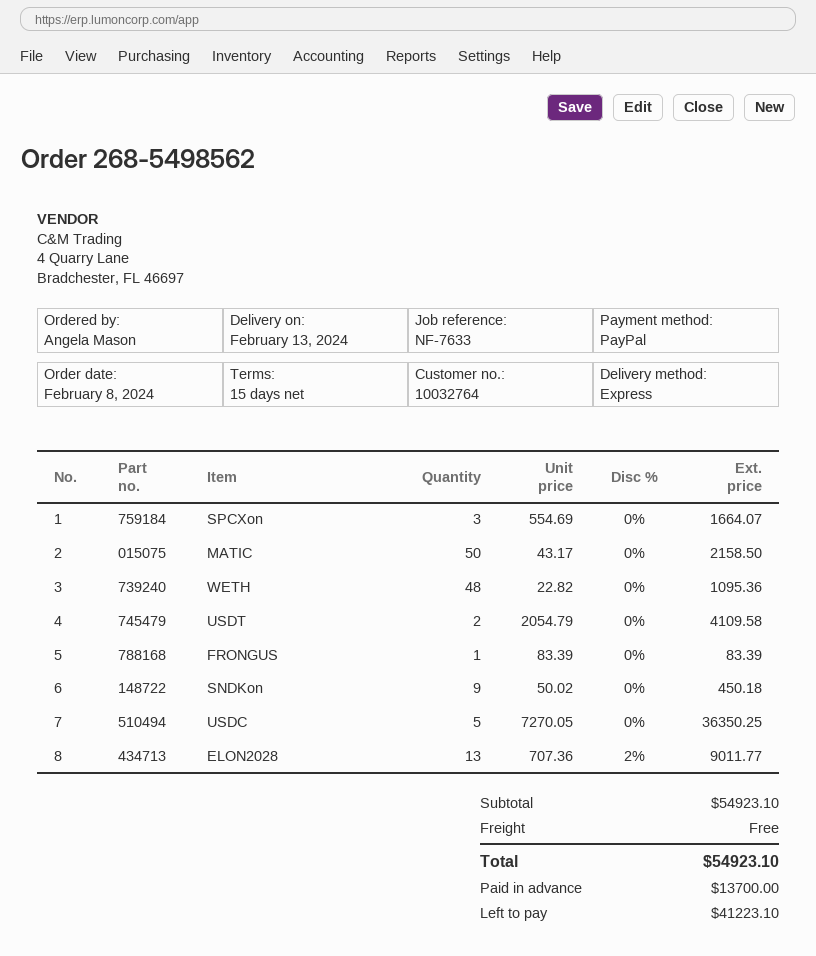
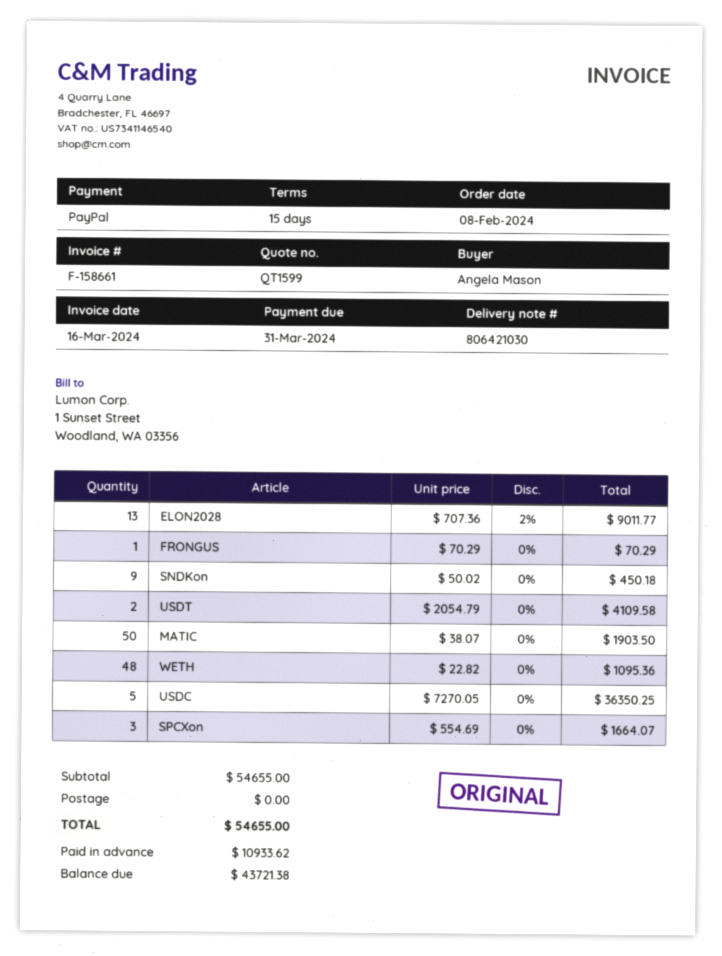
MATIC: 50 x 43.17 = 2158.50 -> 50 x 38.07 = 1903.50
FRONGUS: 1 x 83.39 = 83.39 -> 1 x 70.29 = 70.29
subtotal: 54923.10 -> 54655.00
total: 54923.10 -> 54655.00
deposit: 13700.00 -> 10933.62
balance: 41223.10 -> 43721.38

